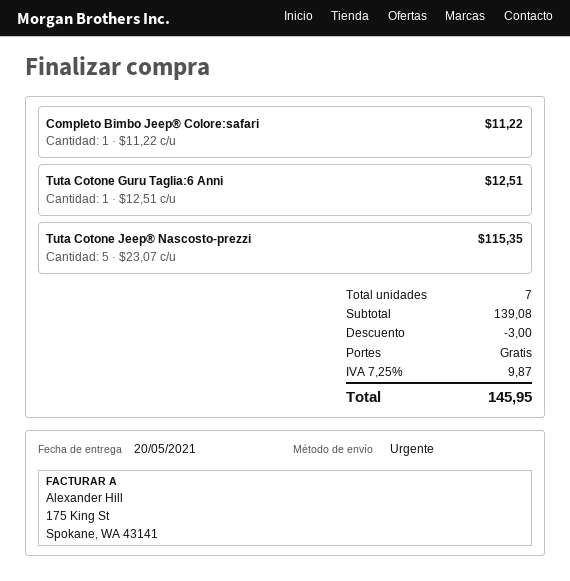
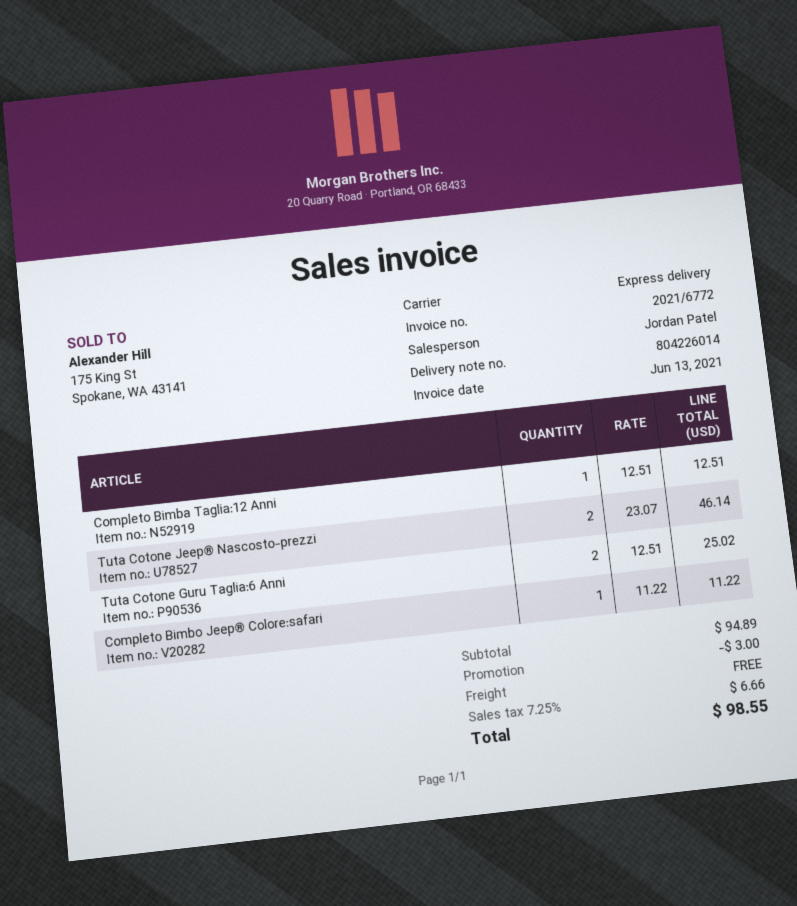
Tuta Cotone Guru Taglia:6 Anni: 1 x 12.51 = 12.51 -> 2 x 12.51 = 25.02
Tuta Cotone Jeep® Nascosto-prezzi: 5 x 23.07 = 115.35 -> 2 x 23.07 = 46.14
Completo Bimba Taglia:12 Anni: none -> 1 x 12.51 = 12.51
subtotal: 139.08 -> 94.89
tax: 7.25% = 9.87 -> 7.25% = 6.66
total: 145.95 -> 98.55

